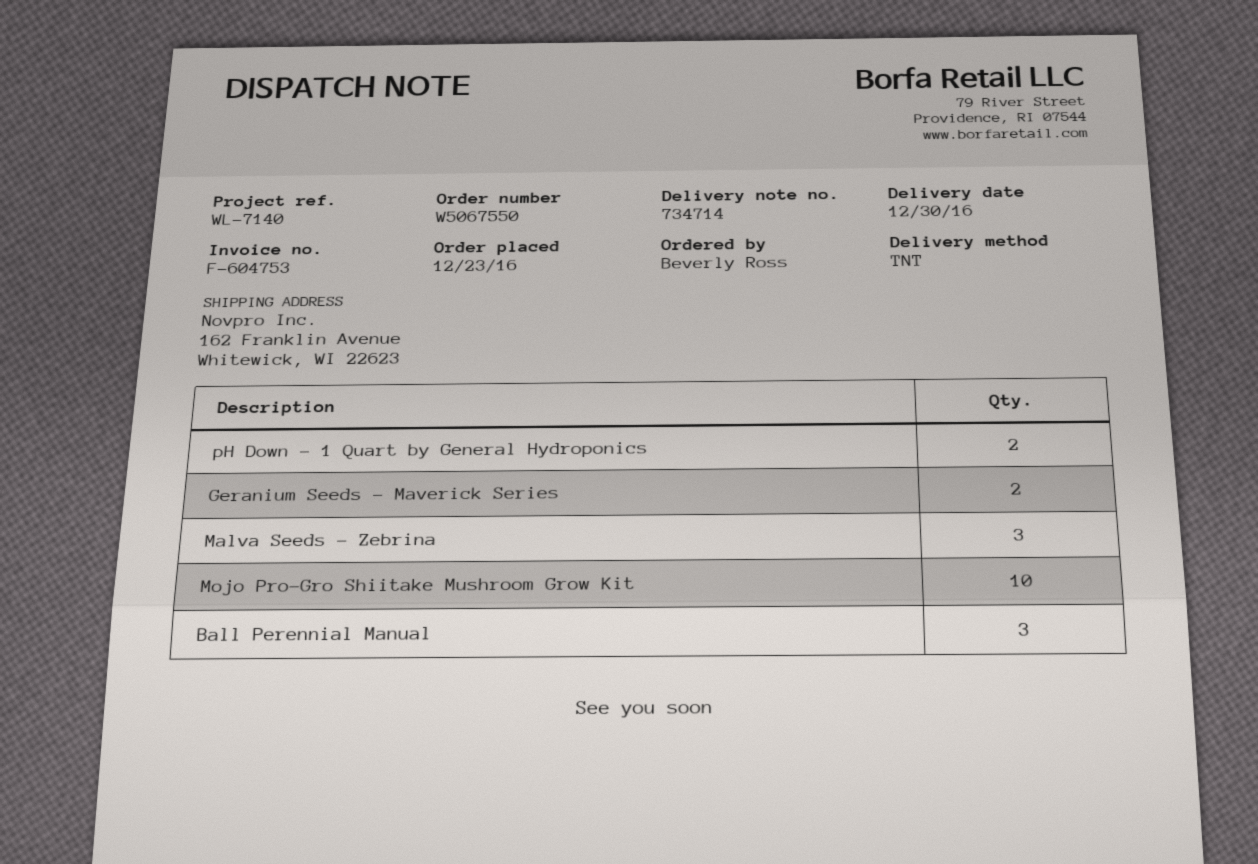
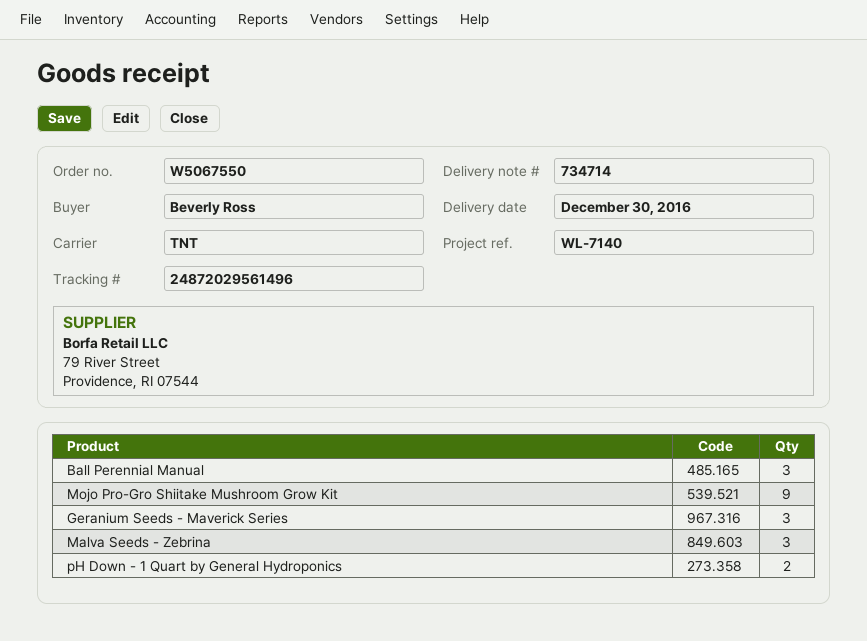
Geranium Seeds - Maverick Series: 2 -> 3
Mojo Pro-Gro Shiitake Mushroom Grow Kit: 10 -> 9

